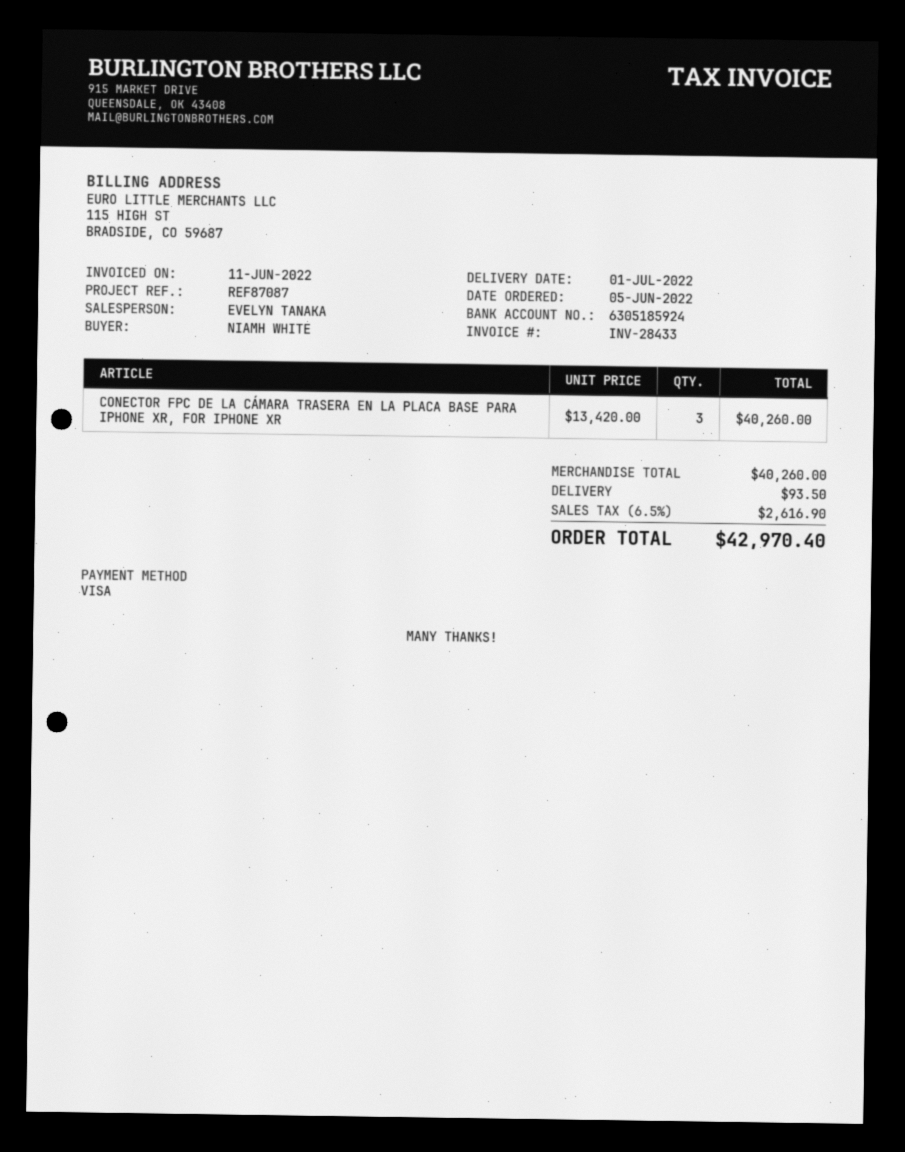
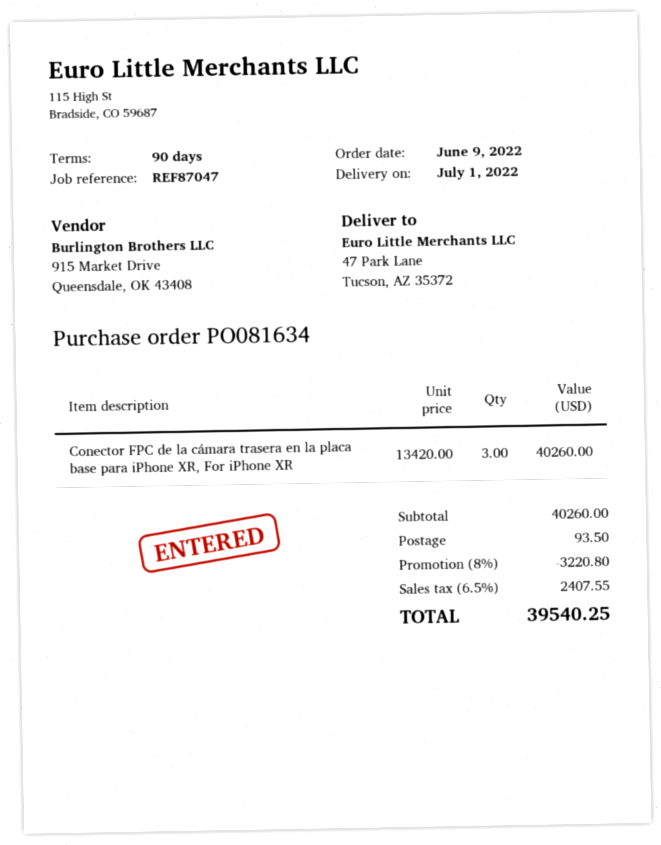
order date: 2022-06-05 -> 2022-06-09
reference: REF87087 -> REF87047
discount: none -> 8% = 3220.80
tax: 6.5% = 2616.90 -> 6.5% = 2407.55
total: 42970.40 -> 39540.25

